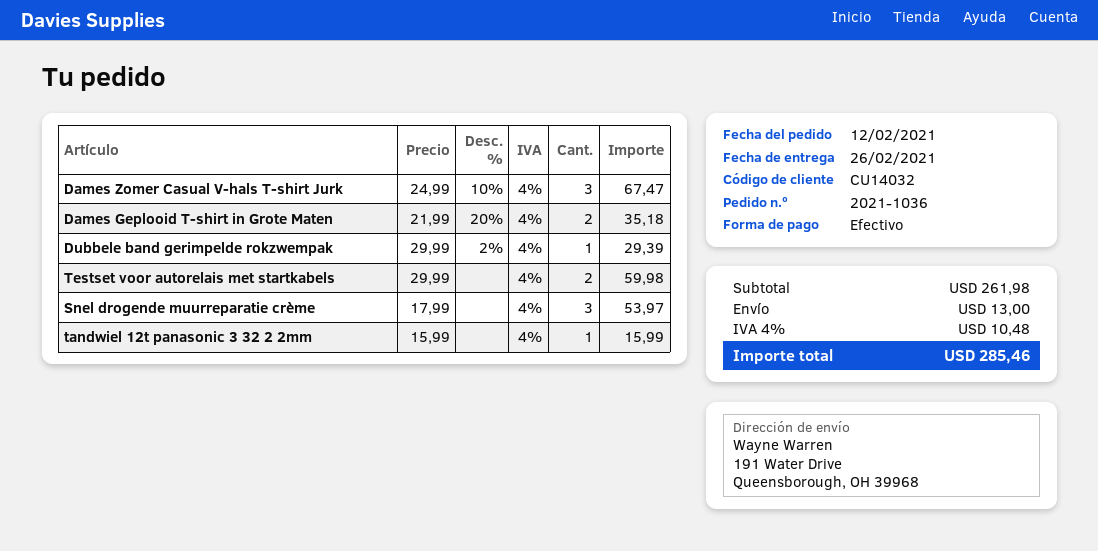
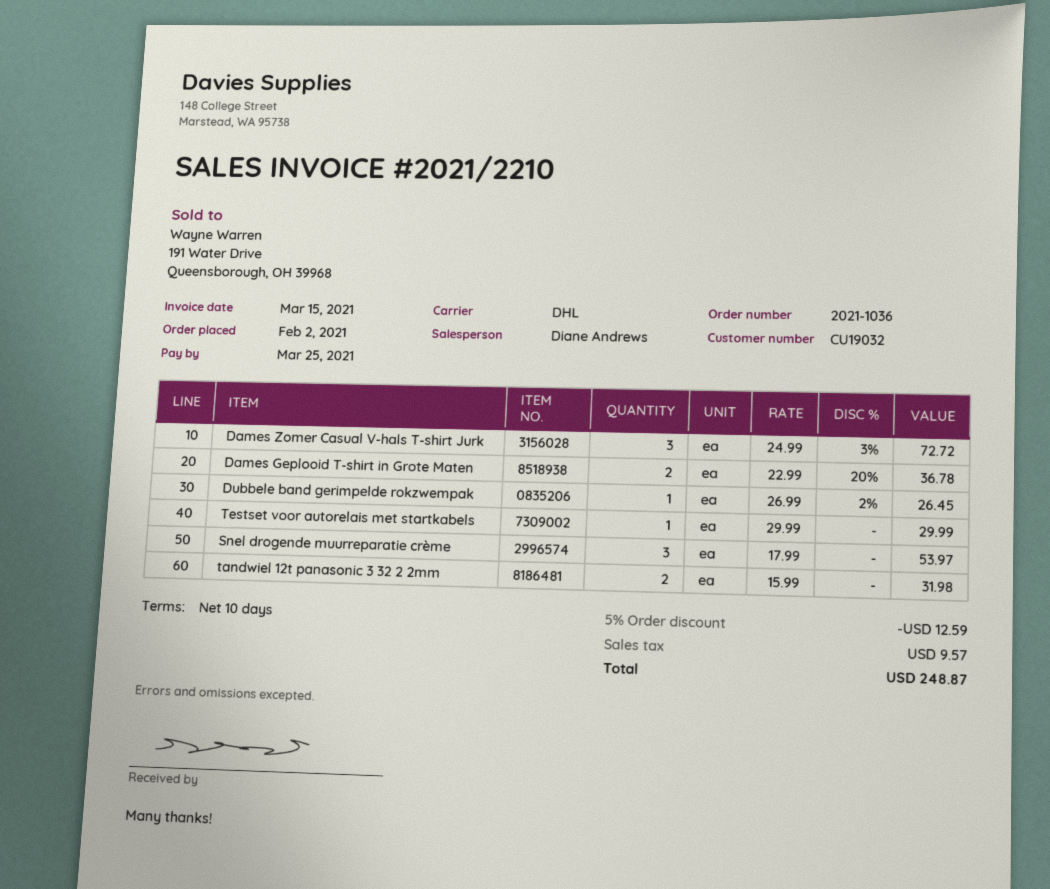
order date: 2021-02-12 -> 2021-02-02
customer number: CU14032 -> CU19032
Dames Zomer Casual V-hals T-shirt Jurk: 3 x 24.99 - 10% = 67.47 -> 3 x 24.99 - 3% = 72.72
Dames Geplooid T-shirt in Grote Maten: 2 x 21.99 - 20% = 35.18 -> 2 x 22.99 - 20% = 36.78
Dubbele band gerimpelde rokzwempak: 1 x 29.99 - 2% = 29.39 -> 1 x 26.99 - 2% = 26.45
Testset voor autorelais met startkabels: 2 x 29.99 = 59.98 -> 1 x 29.99 = 29.99
tandwiel 12t panasonic 3 32 2 2mm: 1 x 15.99 = 15.99 -> 2 x 15.99 = 31.98
discount: none -> 5% = 12.59
shipping: 13.00 -> none
tax: 10.48 -> 9.57
total: 285.46 -> 248.87

